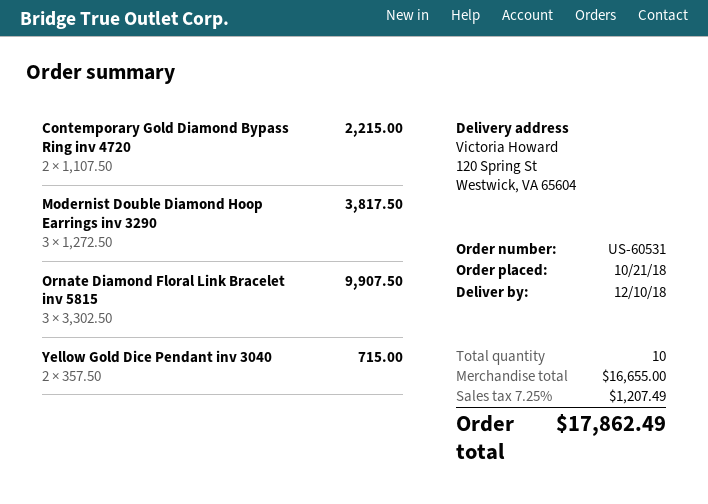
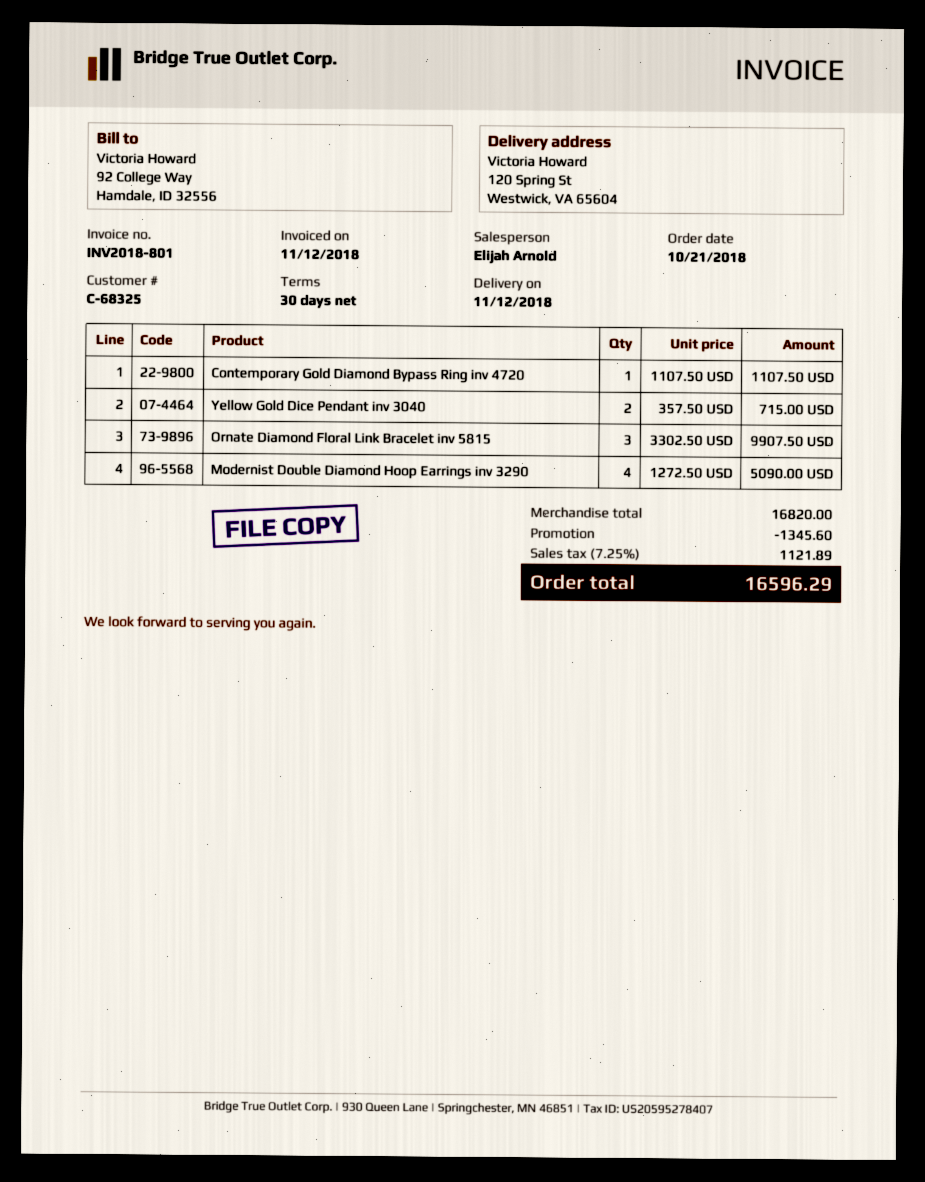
delivery date: 2018-12-10 -> 2018-11-12
Contemporary Gold Diamond Bypass Ring inv 4720: 2 x 1107.50 = 2215.00 -> 1 x 1107.50 = 1107.50
Modernist Double Diamond Hoop Earrings inv 3290: 3 x 1272.50 = 3817.50 -> 4 x 1272.50 = 5090.00
subtotal: 16655.00 -> 16820.00
discount: none -> 1345.60
tax: 7.25% = 1207.49 -> 7.25% = 1121.89
total: 17862.49 -> 16596.29

